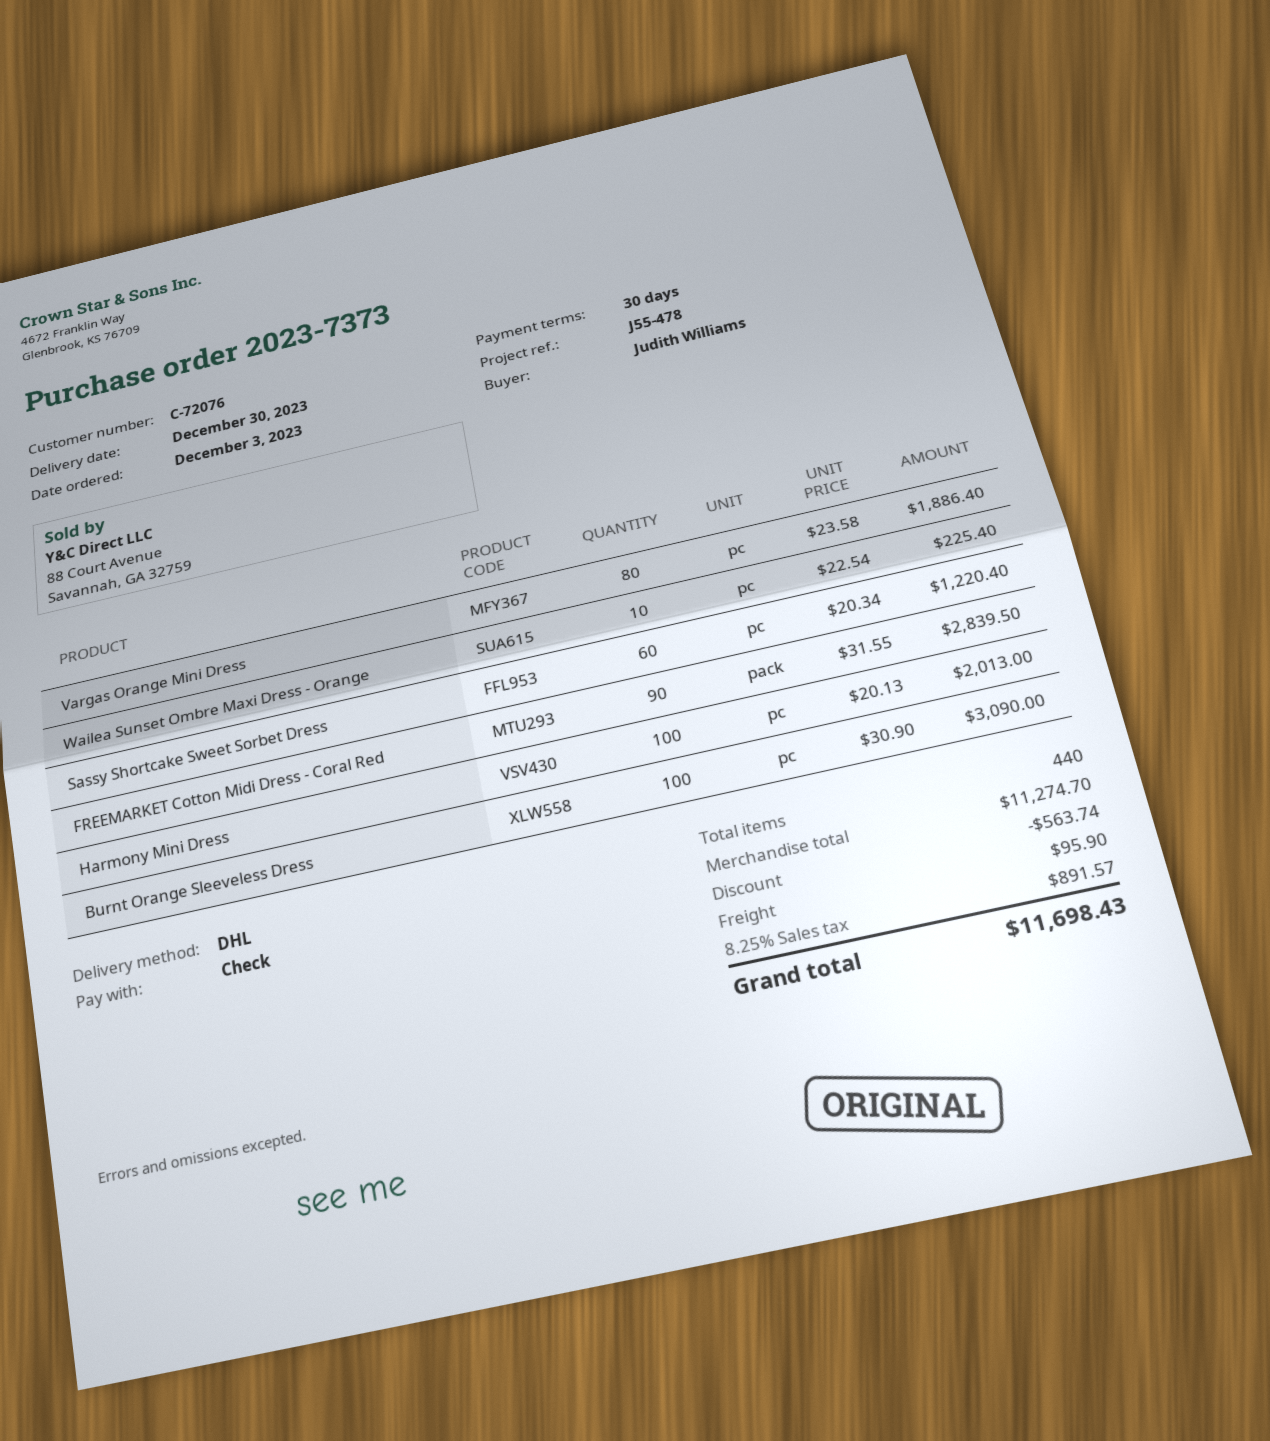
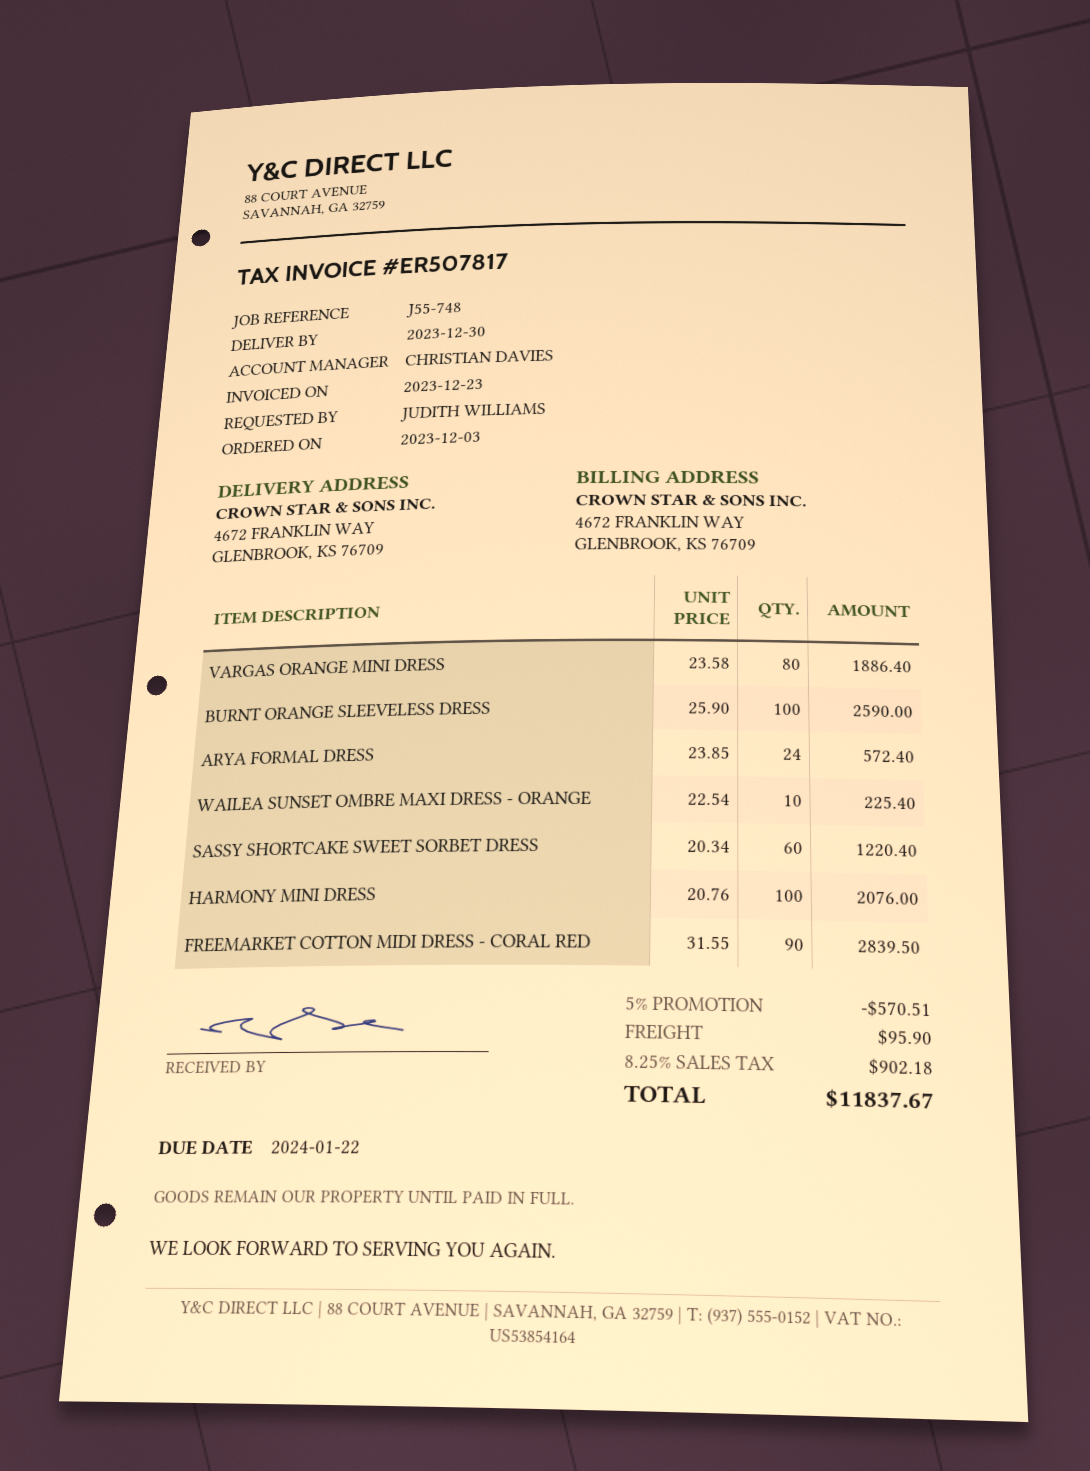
reference: J55-478 -> J55-748
Harmony Mini Dress: 100 x 20.13 = 2013.00 -> 100 x 20.76 = 2076.00
Burnt Orange Sleeveless Dress: 100 x 30.90 = 3090.00 -> 100 x 25.90 = 2590.00
ARYA FORMAL DRESS: none -> 24 x 23.85 = 572.40
discount: 563.74 -> 570.51
tax: 8.25% = 891.57 -> 8.25% = 902.18
total: 11698.43 -> 11837.67

